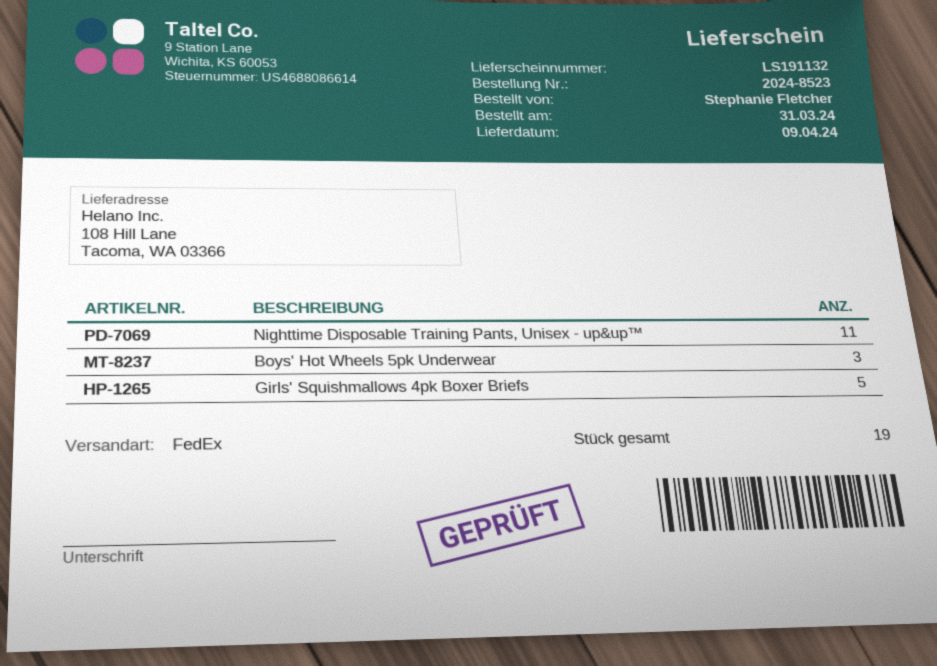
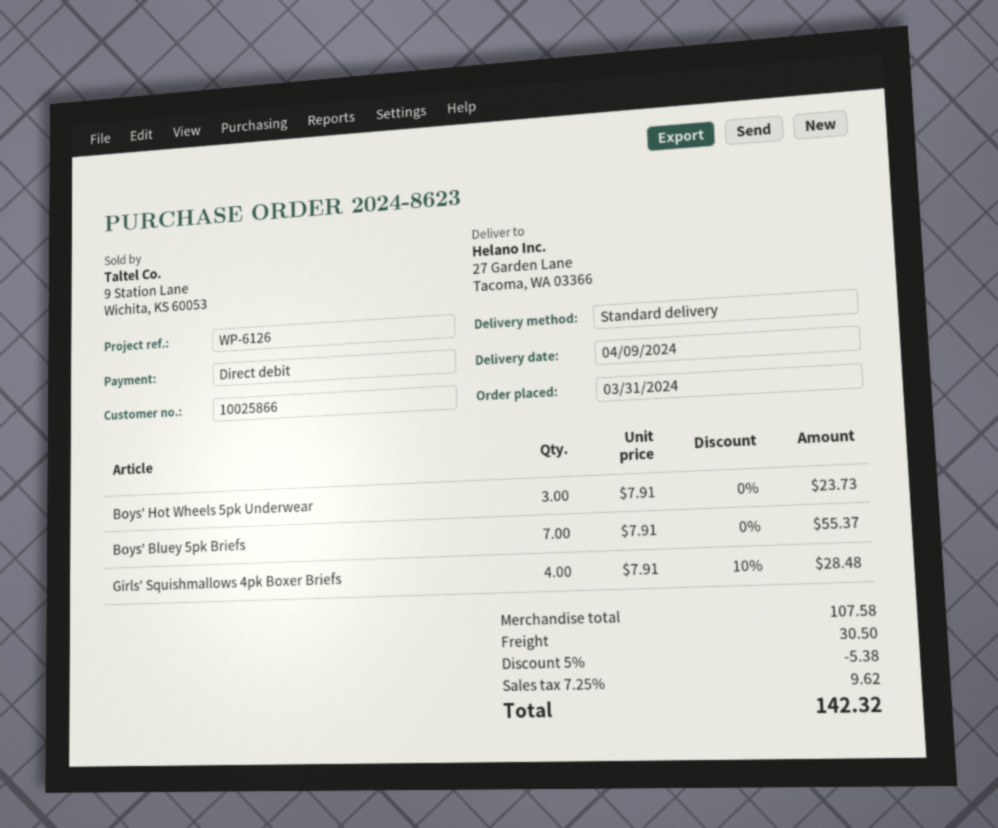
order number: 2024-8523 -> 2024-8623
shipping method: FedEx -> standard
ship to: 108 Hill Lane, Tacoma, WA 03366 -> 27 Garden Lane, Tacoma, WA 03366
Nighttime Disposable Training Pants, Unisex - up&up™: 11 -> none
Girls' Squishmallows 4pk Boxer Briefs: 5 -> 4
Boys' Bluey 5pk Briefs: none -> 7

